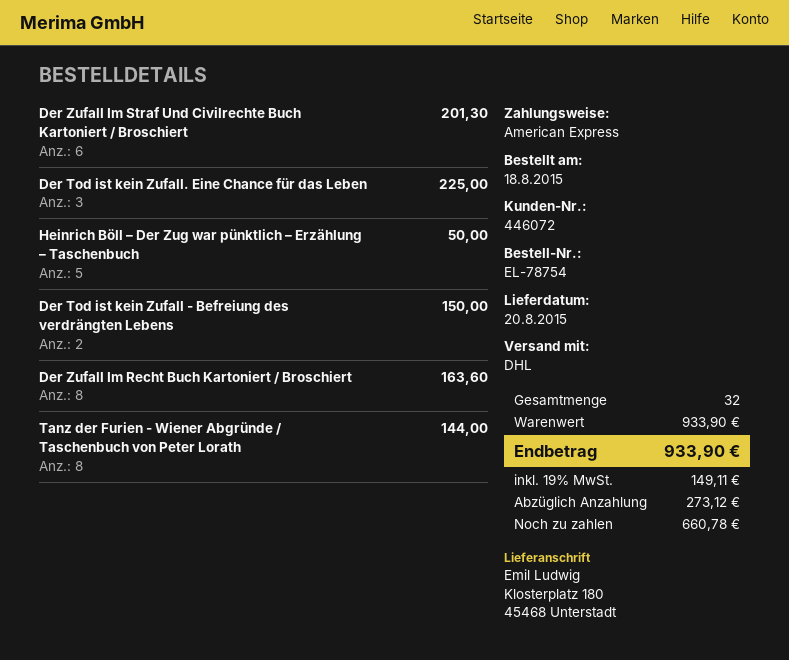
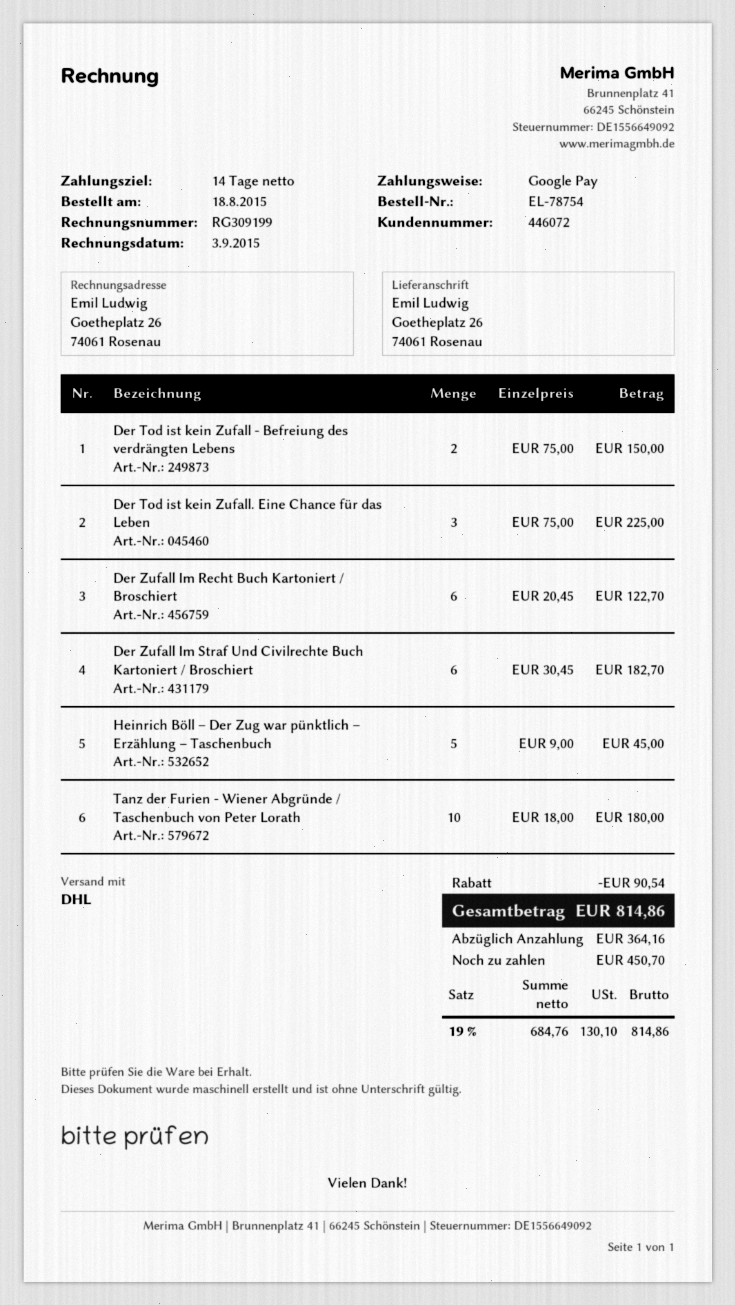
payment method: American Express -> Google Pay
ship to: Klosterplatz 180, 45468 Unterstadt -> Goetheplatz 26, 74061 Rosenau
Der Zufall Im Straf Und Civilrechte Buch Kartoniert / Broschiert: 6 for 201.30 -> 6 for 182.70
Heinrich Böll – Der Zug war pünktlich – Erzählung – Taschenbuch: 5 for 50.00 -> 5 for 45.00
Der Zufall Im Recht Buch Kartoniert / Broschiert: 8 for 163.60 -> 6 for 122.70
Tanz der Furien - Wiener Abgründe / Taschenbuch von Peter Lorath: 8 for 144.00 -> 10 for 180.00
discount: none -> 90.54
tax: 19% = 149.11 -> 19% = 130.10
total: 933.90 -> 814.86
deposit: 273.12 -> 364.16
balance: 660.78 -> 450.70

